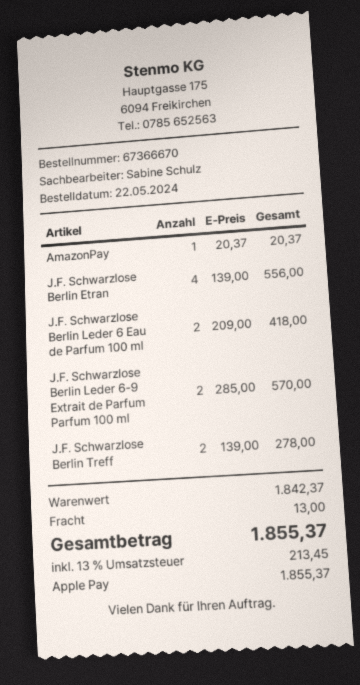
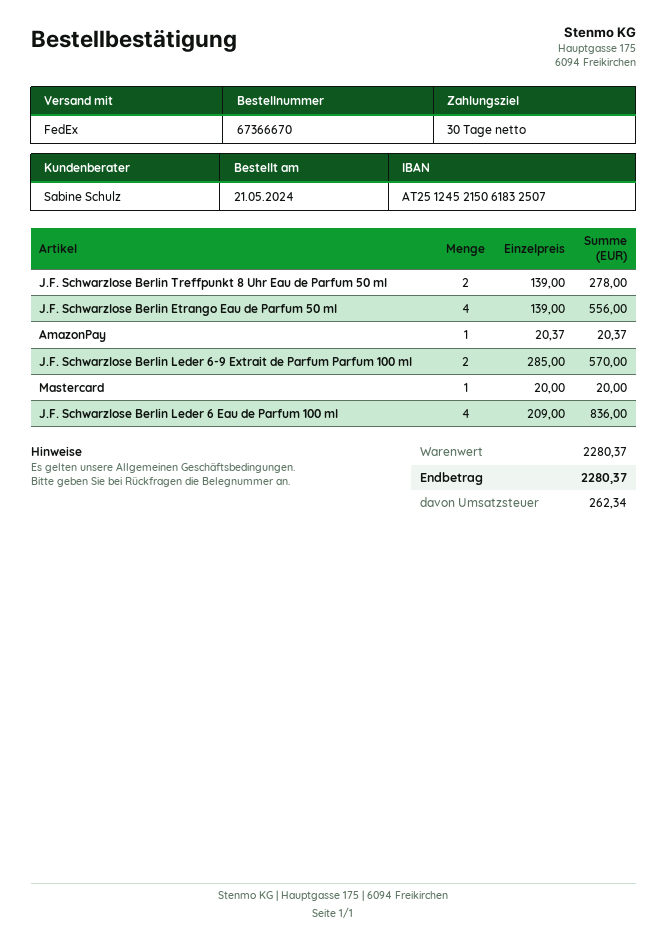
order date: 2024-05-22 -> 2024-05-21
J.F. Schwarzlose Berlin Leder 6 Eau de Parfum 100 ml: 2 x 209.00 = 418.00 -> 4 x 209.00 = 836.00
Mastercard: none -> 1 x 20.00 = 20.00
subtotal: 1842.37 -> 2280.37
shipping: 13.00 -> none
tax: 213.45 -> 262.34
total: 1855.37 -> 2280.37

